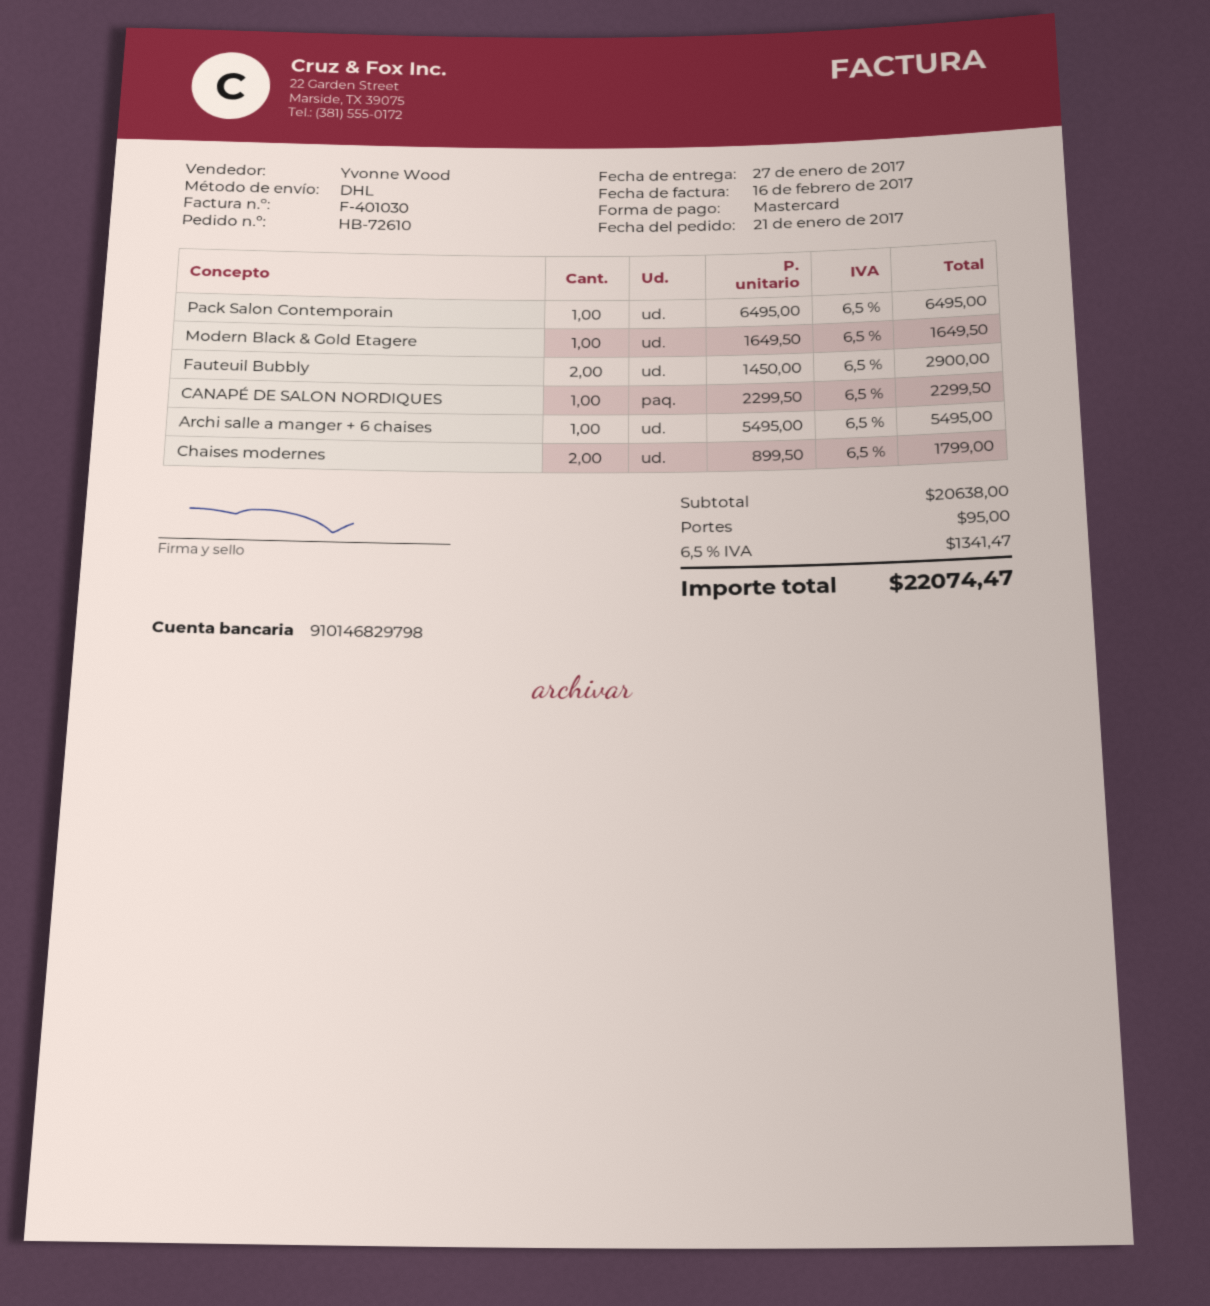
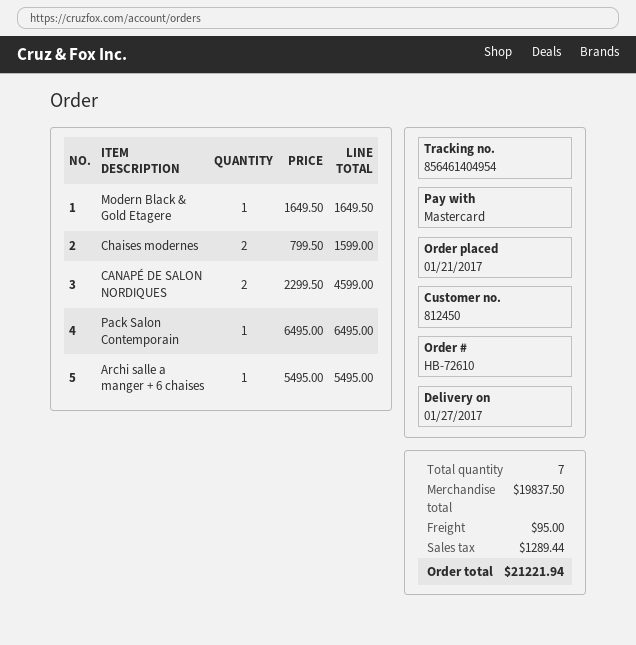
Fauteuil Bubbly: 2 x 1450.00 = 2900.00 -> none
CANAPÉ DE SALON NORDIQUES: 1 x 2299.50 = 2299.50 -> 2 x 2299.50 = 4599.00
Chaises modernes: 2 x 899.50 = 1799.00 -> 2 x 799.50 = 1599.00
subtotal: 20638.00 -> 19837.50
tax: 1341.47 -> 1289.44
total: 22074.47 -> 21221.94

